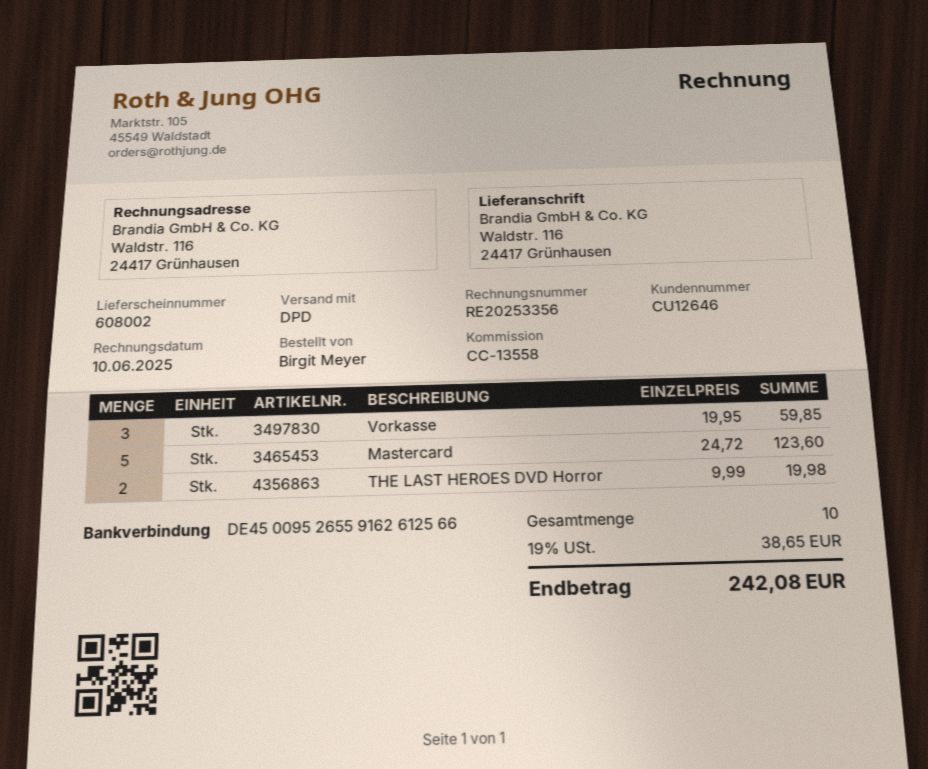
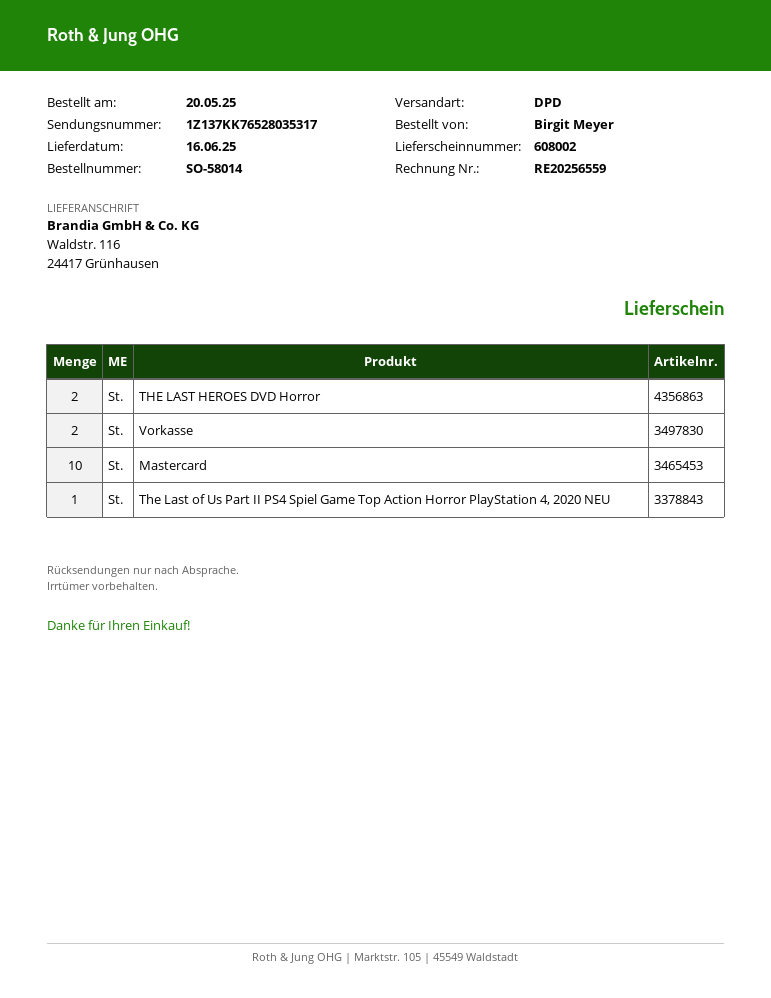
invoice number: RE20253356 -> RE20256559
Vorkasse: 3 -> 2
Mastercard: 5 -> 10
The Last of Us Part II PS4 Spiel Game Top Action Horror PlayStation 4, 2020 NEU: none -> 1

